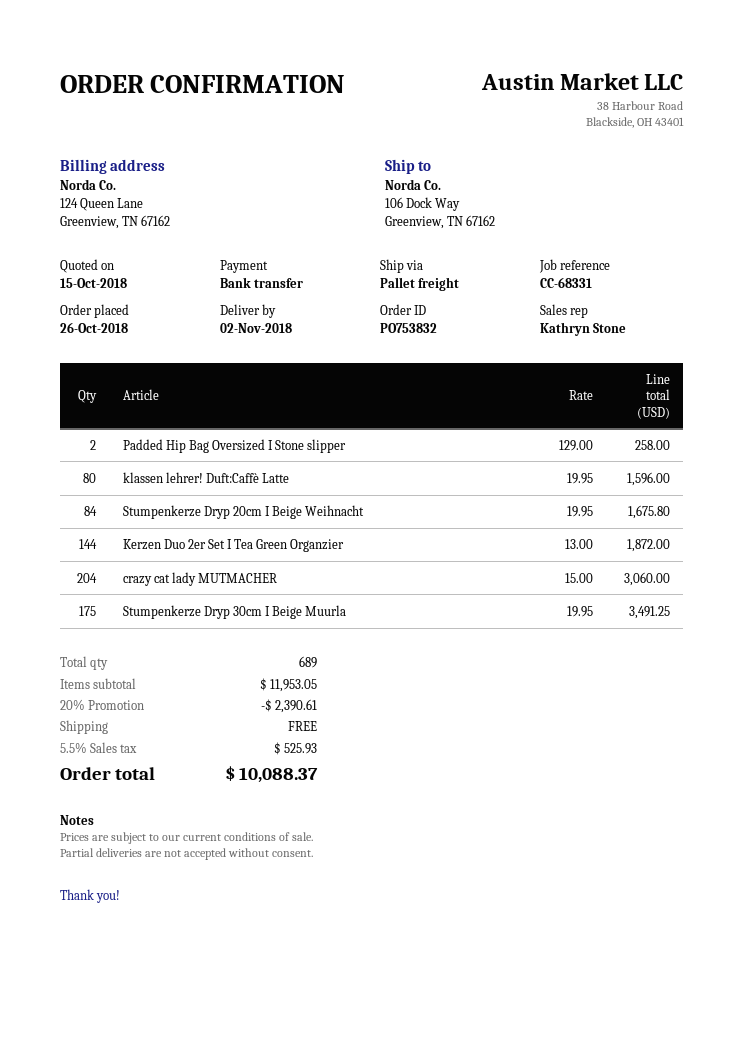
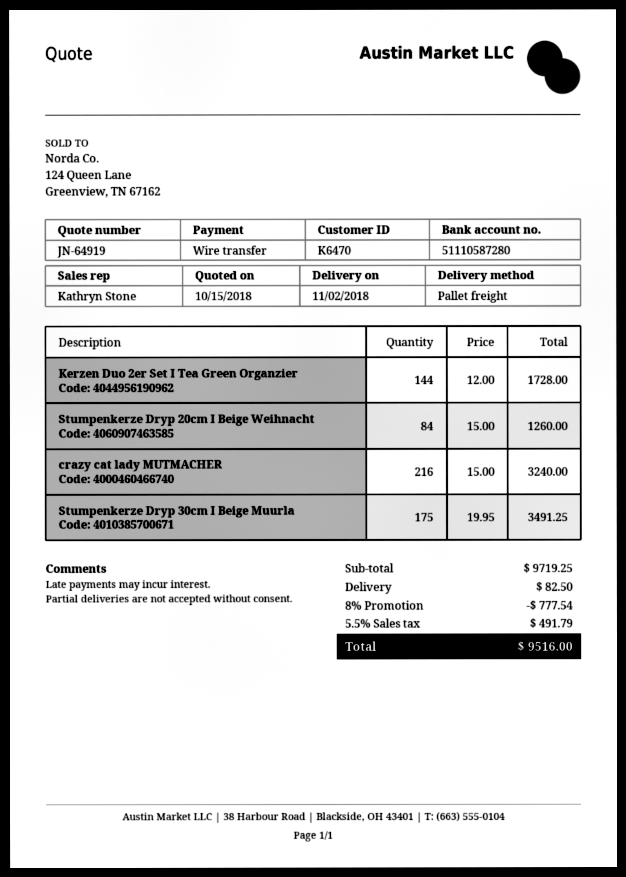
Padded Hip Bag Oversized I Stone slipper: 2 x 129.00 = 258.00 -> none
klassen lehrer! Duft:Caffè Latte: 80 x 19.95 = 1596.00 -> none
Stumpenkerze Dryp 20cm I Beige Weihnacht: 84 x 19.95 = 1675.80 -> 84 x 15.00 = 1260.00
Kerzen Duo 2er Set I Tea Green Organzier: 144 x 13.00 = 1872.00 -> 144 x 12.00 = 1728.00
crazy cat lady MUTMACHER: 204 x 15.00 = 3060.00 -> 216 x 15.00 = 3240.00
subtotal: 11953.05 -> 9719.25
discount: 20% = 2390.61 -> 8% = 777.54
shipping: 0.00 -> 82.50
tax: 5.5% = 525.93 -> 5.5% = 491.79
total: 10088.37 -> 9516.00

